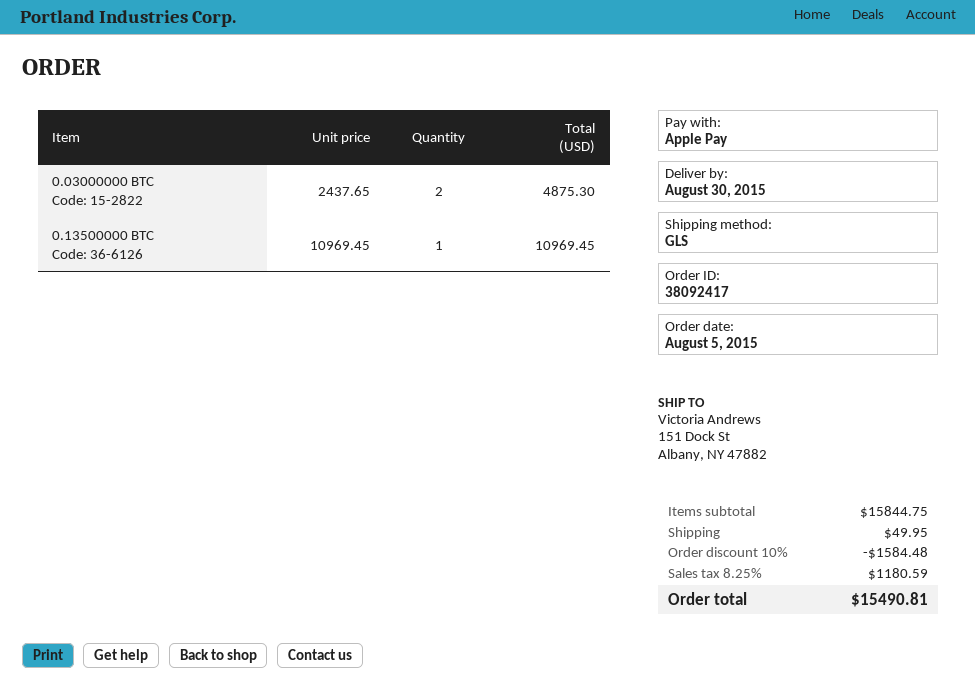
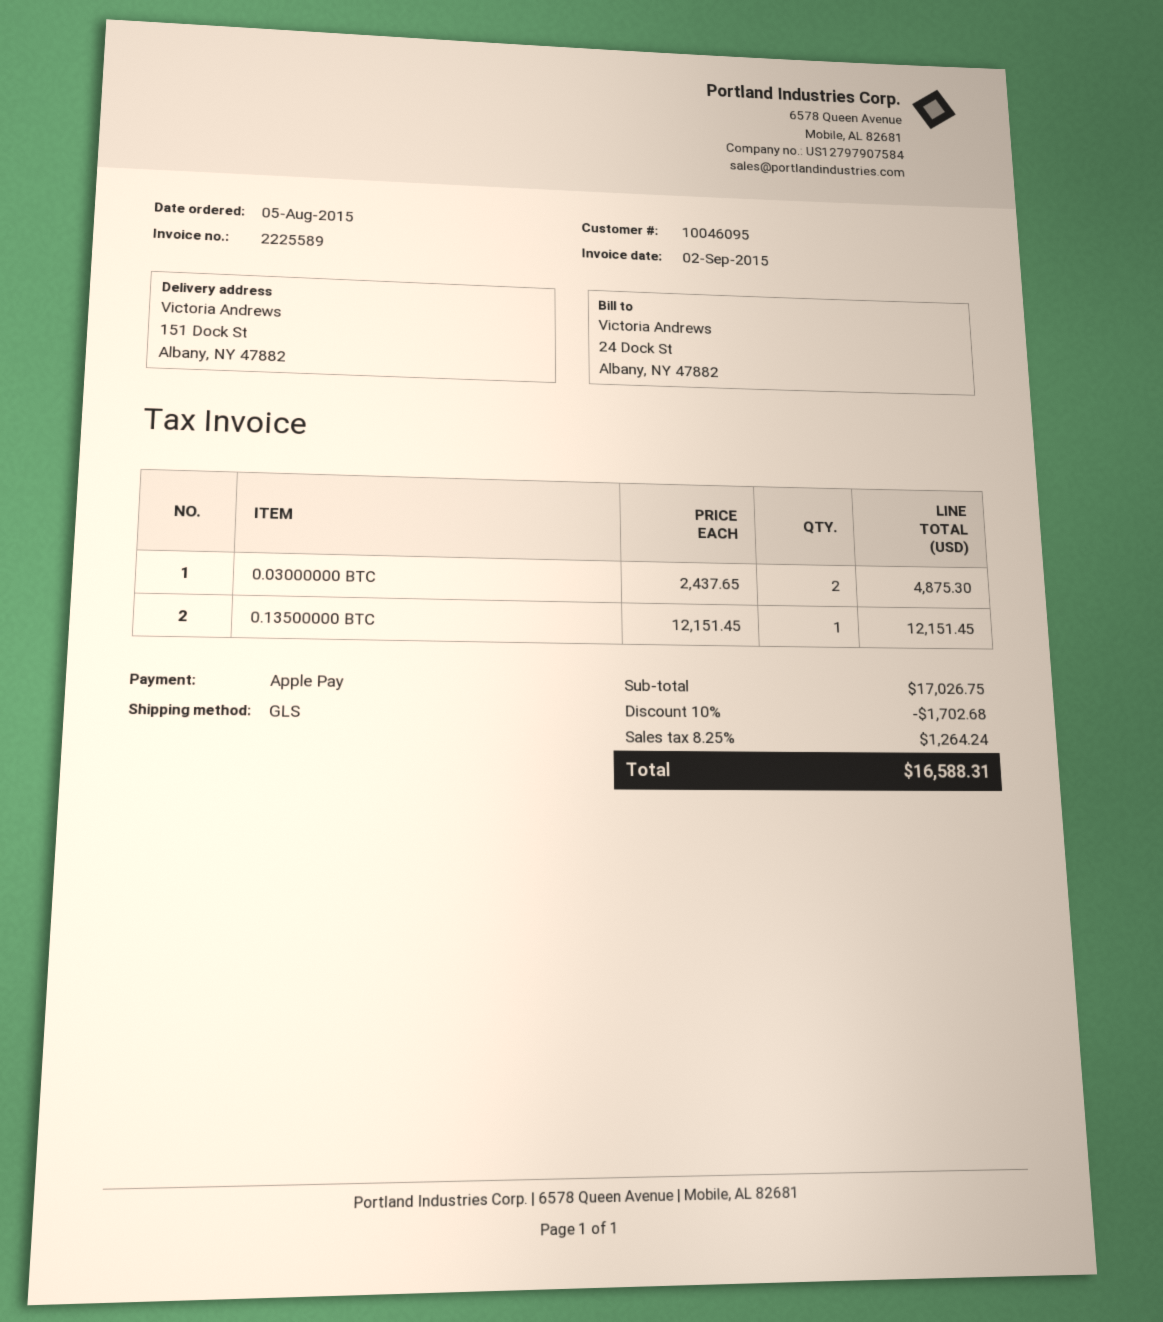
0.13500000 BTC: 1 x 10969.45 = 10969.45 -> 1 x 12151.45 = 12151.45
subtotal: 15844.75 -> 17026.75
discount: 10% = 1584.48 -> 10% = 1702.68
shipping: 49.95 -> none
tax: 8.25% = 1180.59 -> 8.25% = 1264.24
total: 15490.81 -> 16588.31

